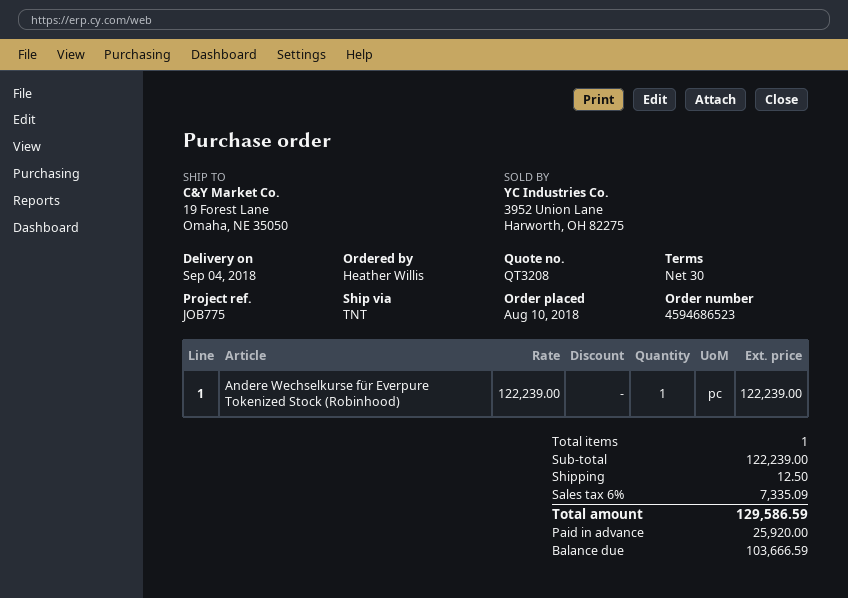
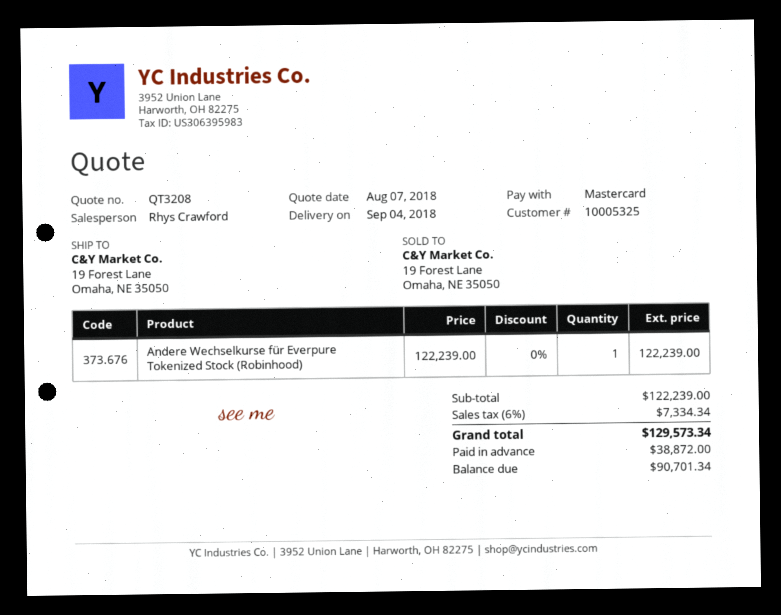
shipping: 12.50 -> none
tax: 6% = 7335.09 -> 6% = 7334.34
total: 129586.59 -> 129573.34
deposit: 25920.00 -> 38872.00
balance: 103666.59 -> 90701.34

